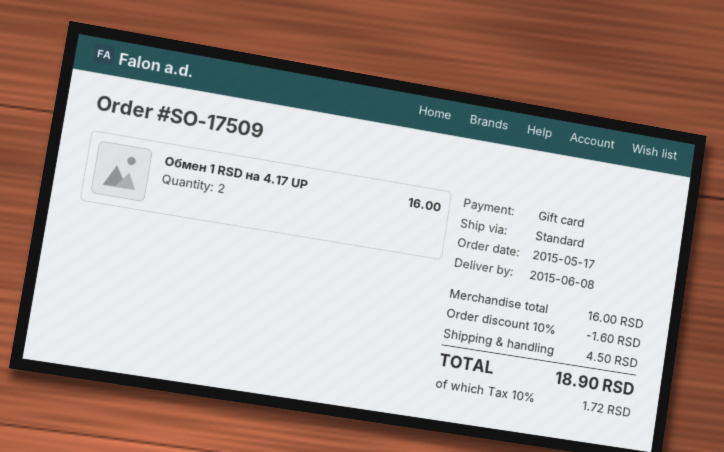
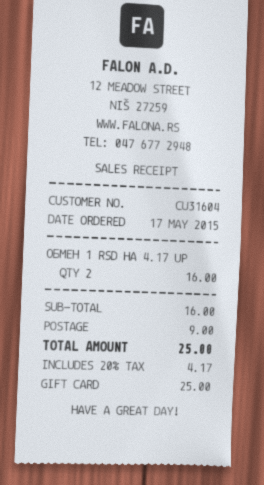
discount: 10% = 1.60 -> none
shipping: 4.50 -> 9.00
tax: 10% = 1.72 -> 20% = 4.17
total: 18.90 -> 25.00

